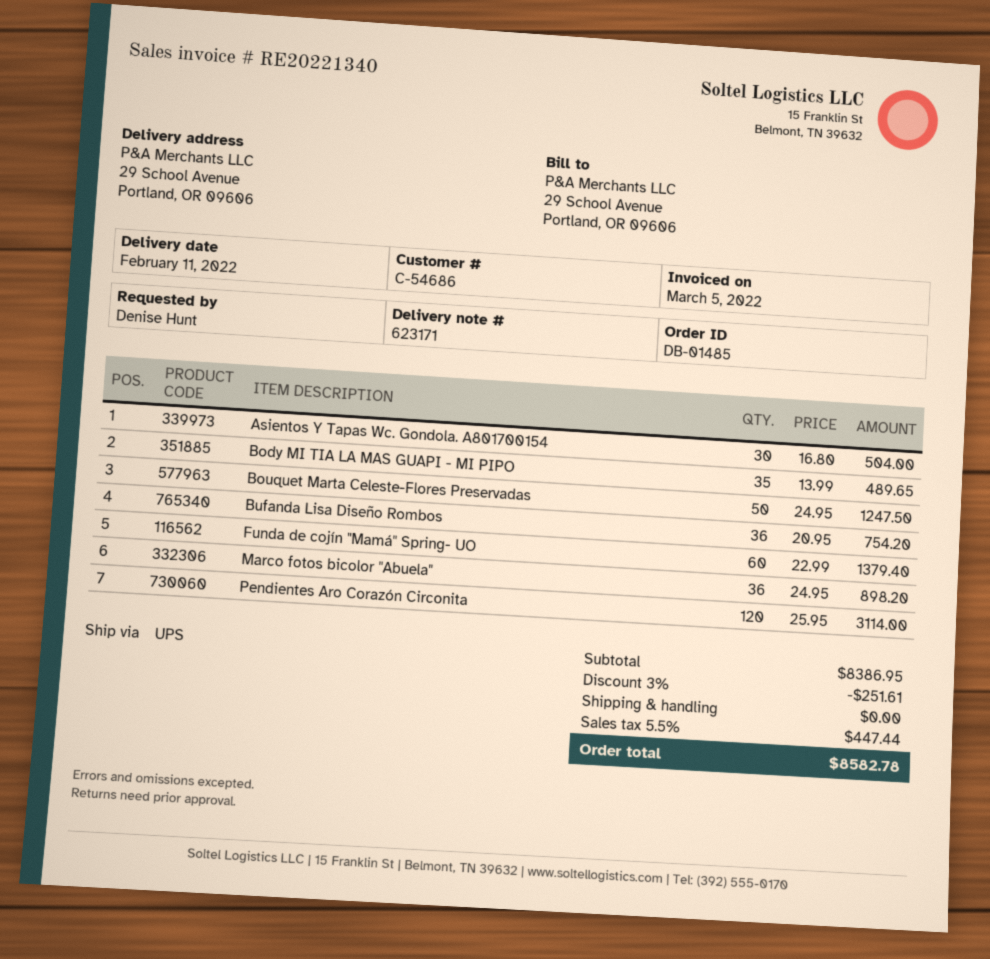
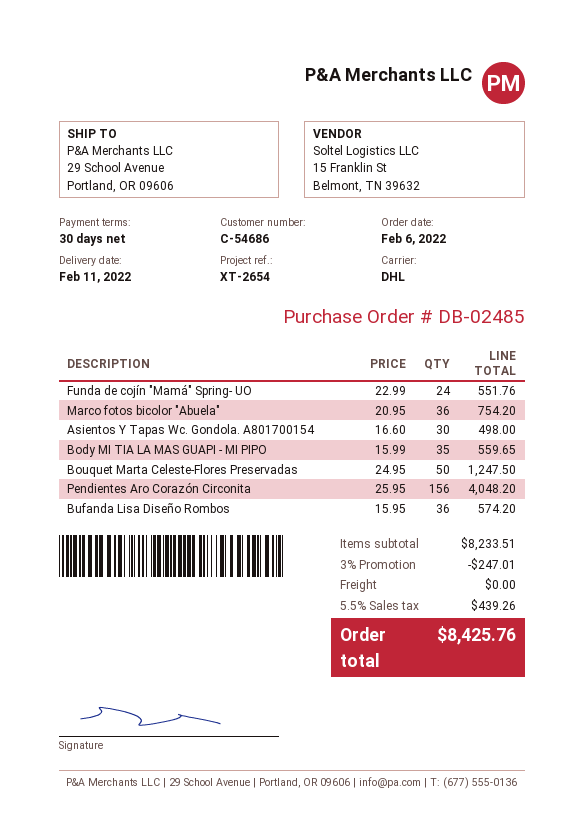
order number: DB-01485 -> DB-02485
shipping method: UPS -> DHL
Asientos Y Tapas Wc. Gondola. A801700154: 30 x 16.80 = 504.00 -> 30 x 16.60 = 498.00
Body MI TIA LA MAS GUAPI - MI PIPO: 35 x 13.99 = 489.65 -> 35 x 15.99 = 559.65
Bufanda Lisa Diseño Rombos: 36 x 20.95 = 754.20 -> 36 x 15.95 = 574.20
Funda de cojín "Mamá" Spring- UO: 60 x 22.99 = 1379.40 -> 24 x 22.99 = 551.76
Marco fotos bicolor "Abuela": 36 x 24.95 = 898.20 -> 36 x 20.95 = 754.20
Pendientes Aro Corazón Circonita: 120 x 25.95 = 3114.00 -> 156 x 25.95 = 4048.20
subtotal: 8386.95 -> 8233.51
discount: 3% = 251.61 -> 3% = 247.01
tax: 5.5% = 447.44 -> 5.5% = 439.26
total: 8582.78 -> 8425.76

